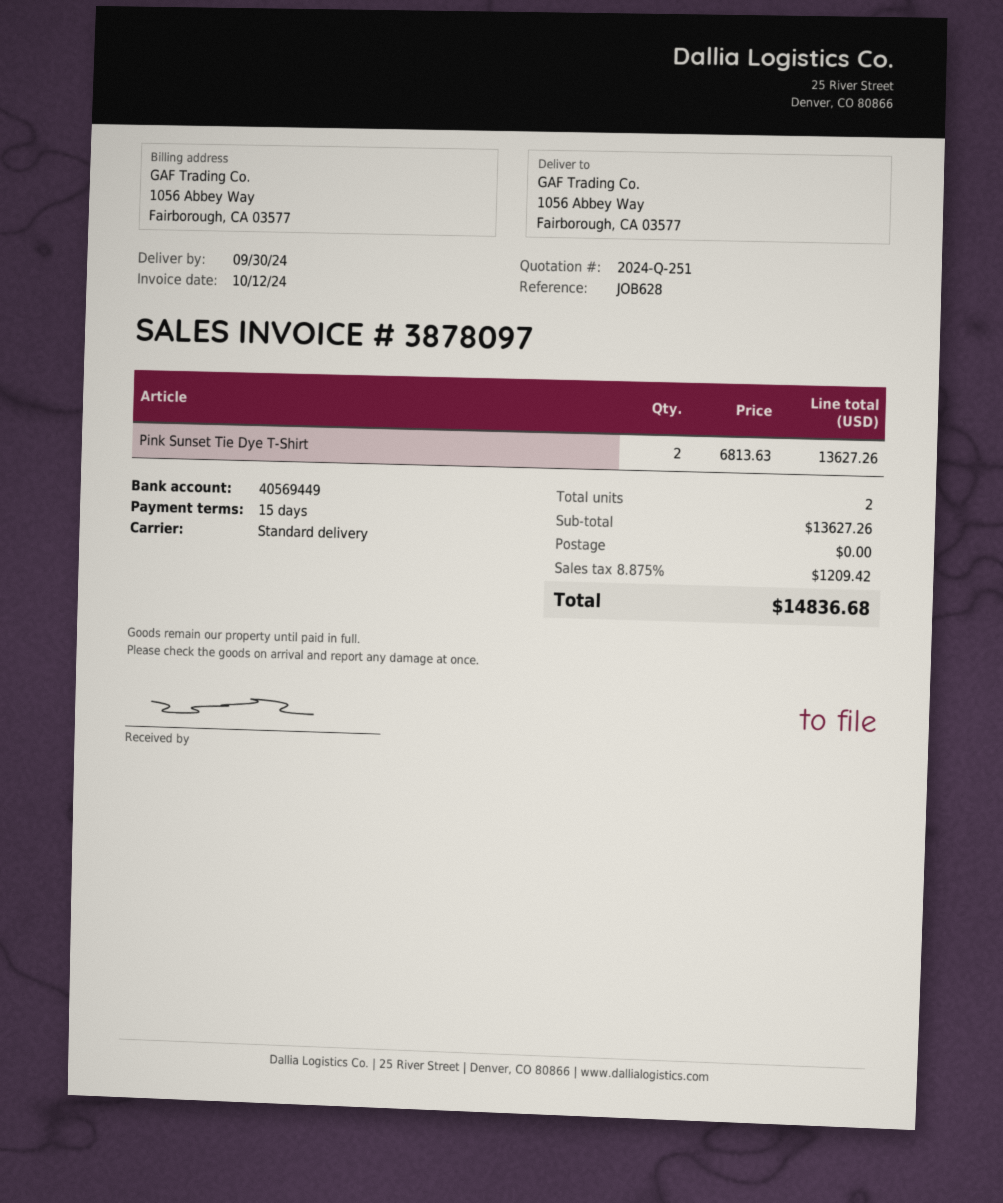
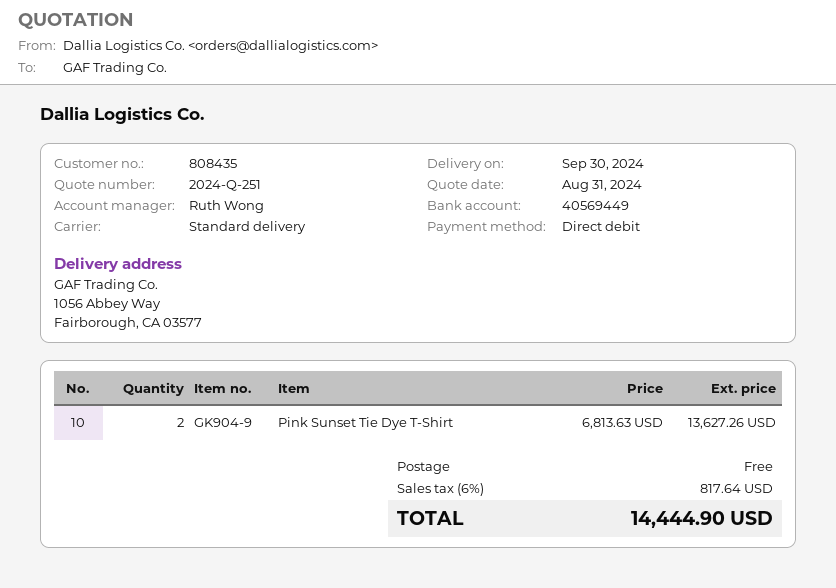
tax: 8.875% = 1209.42 -> 6% = 817.64
total: 14836.68 -> 14444.90

